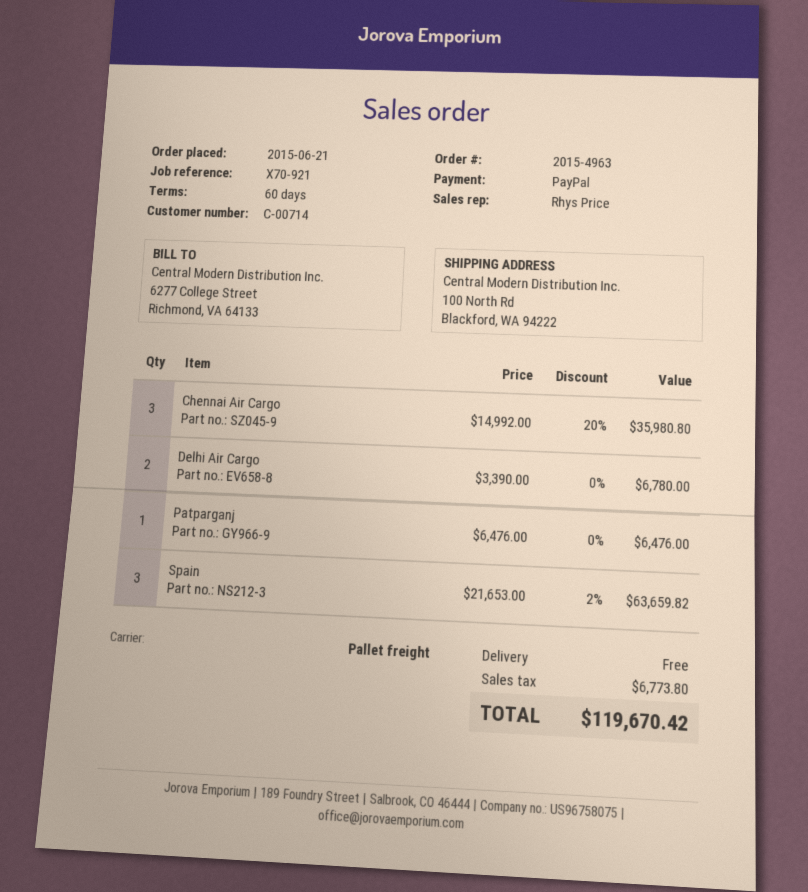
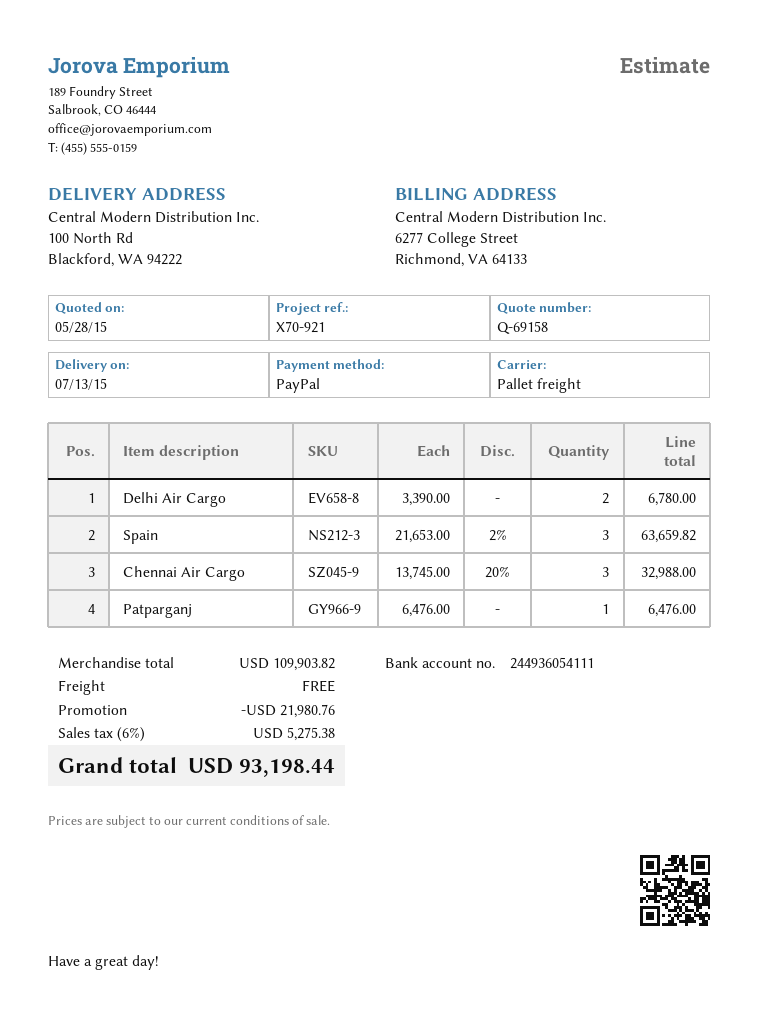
Chennai Air Cargo: 3 x 14992.00 - 20% = 35980.80 -> 3 x 13745.00 - 20% = 32988.00
discount: none -> 21980.76
tax: 6773.80 -> 5275.38
total: 119670.42 -> 93198.44

